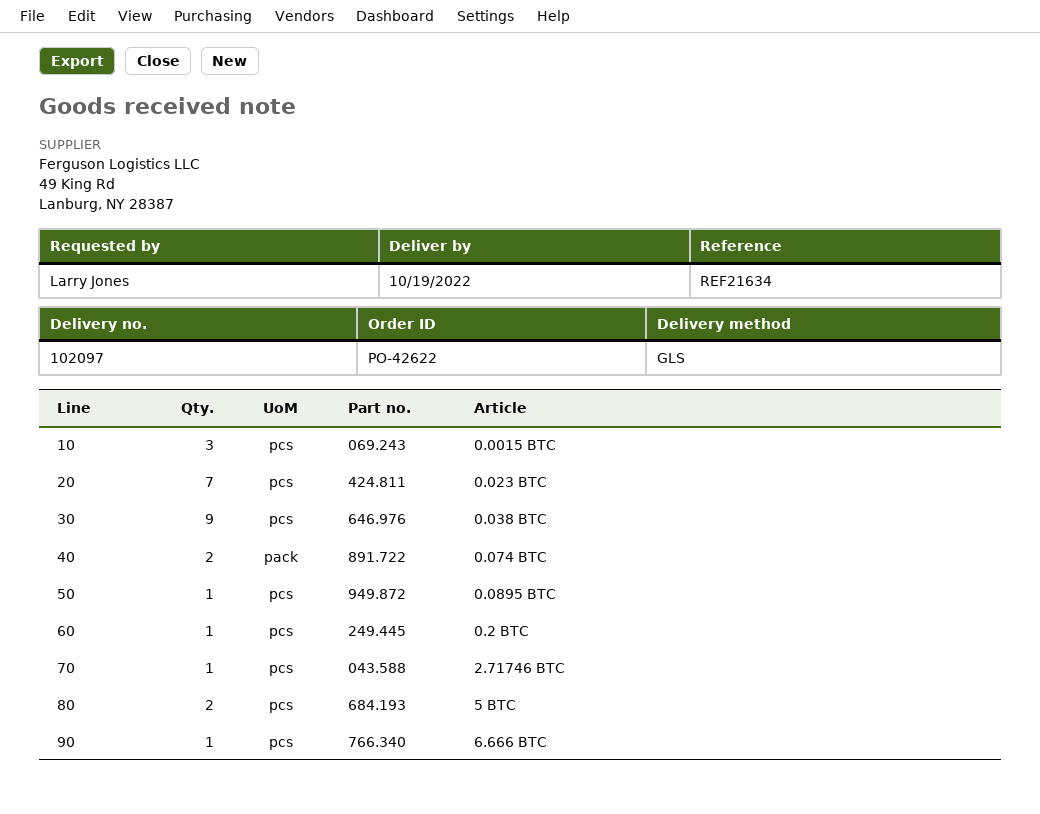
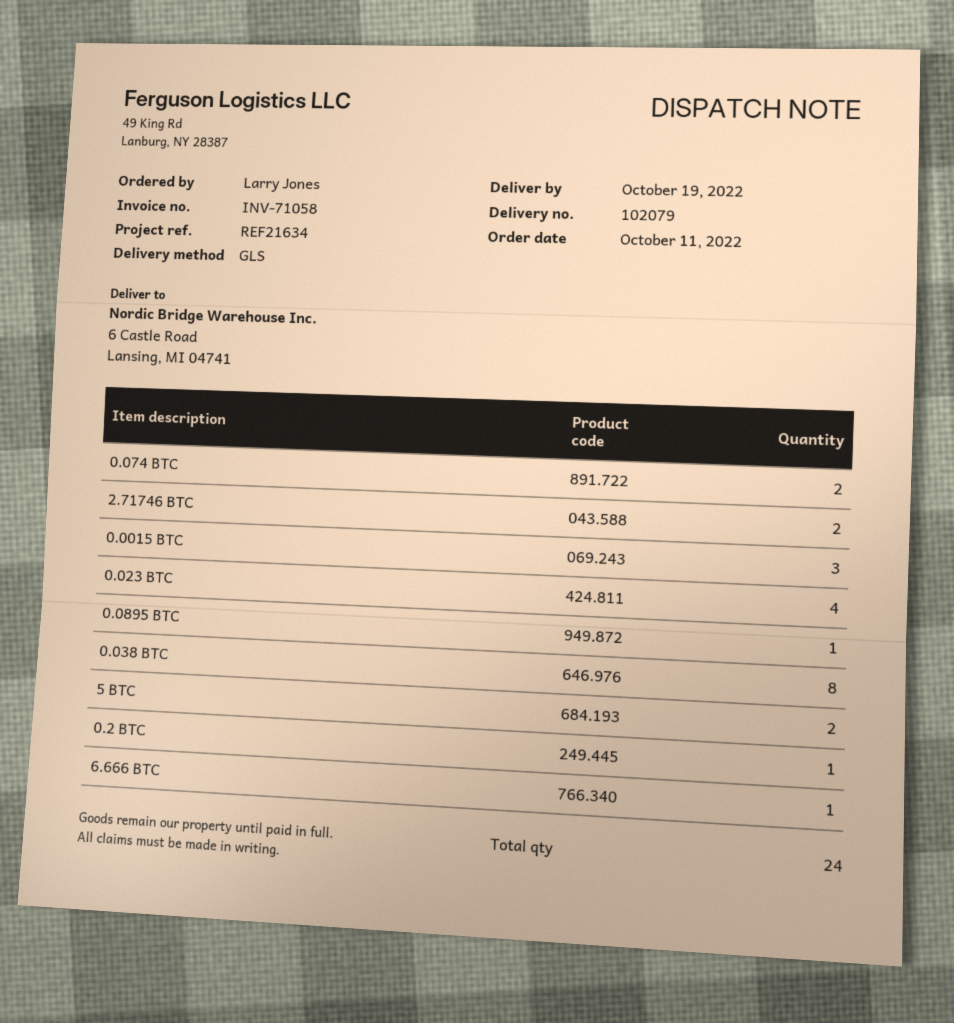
delivery note number: 102097 -> 102079
0.023 BTC: 7 -> 4
0.038 BTC: 9 -> 8
2.71746 BTC: 1 -> 2

